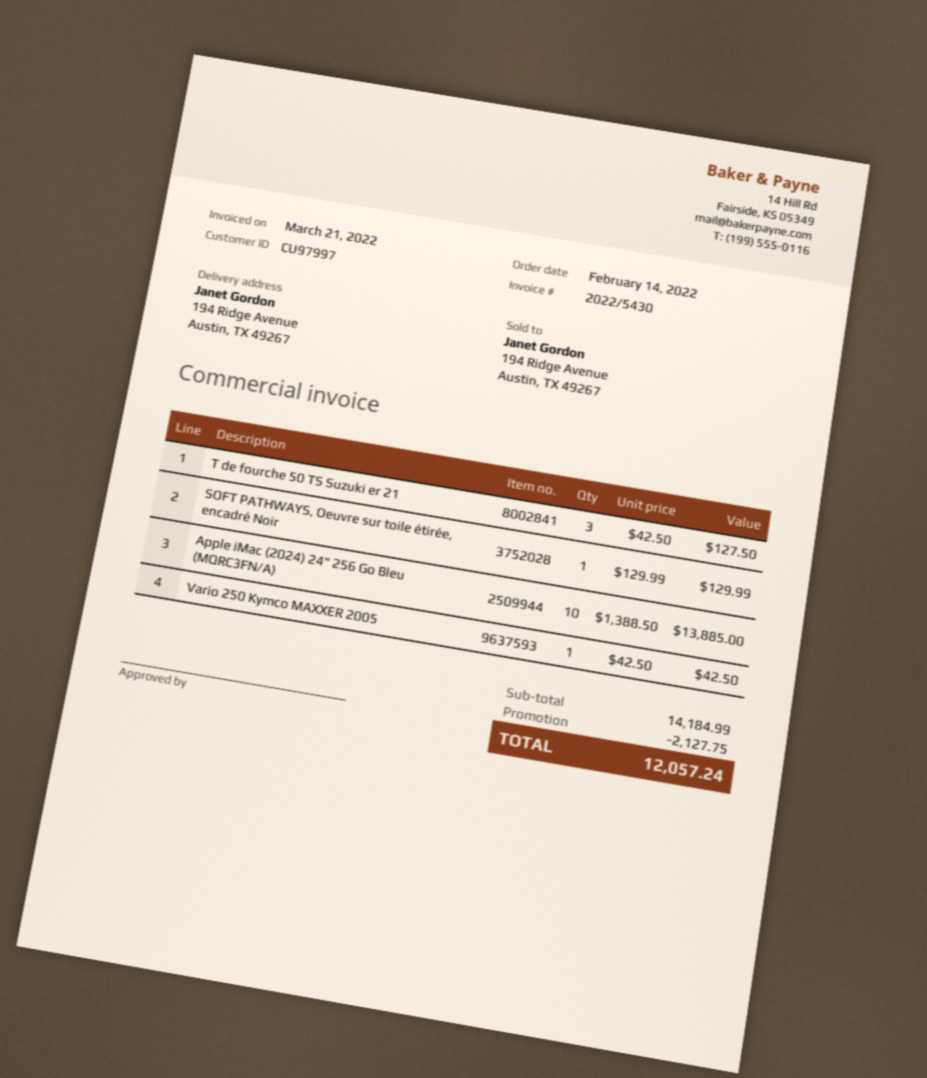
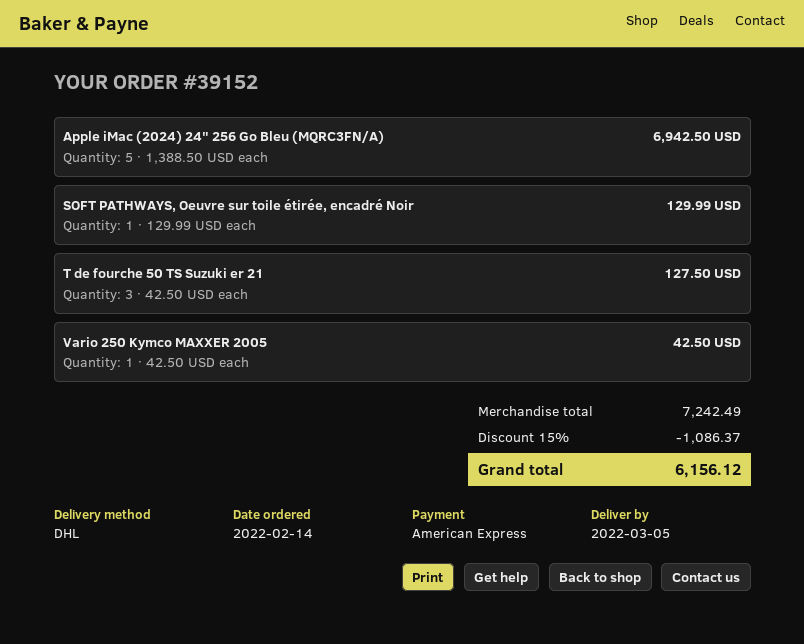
Apple iMac (2024) 24" 256 Go Bleu (MQRC3FN/A): 10 x 1388.50 = 13885.00 -> 5 x 1388.50 = 6942.50
subtotal: 14184.99 -> 7242.49
discount: 2127.75 -> 1086.37
total: 12057.24 -> 6156.12

